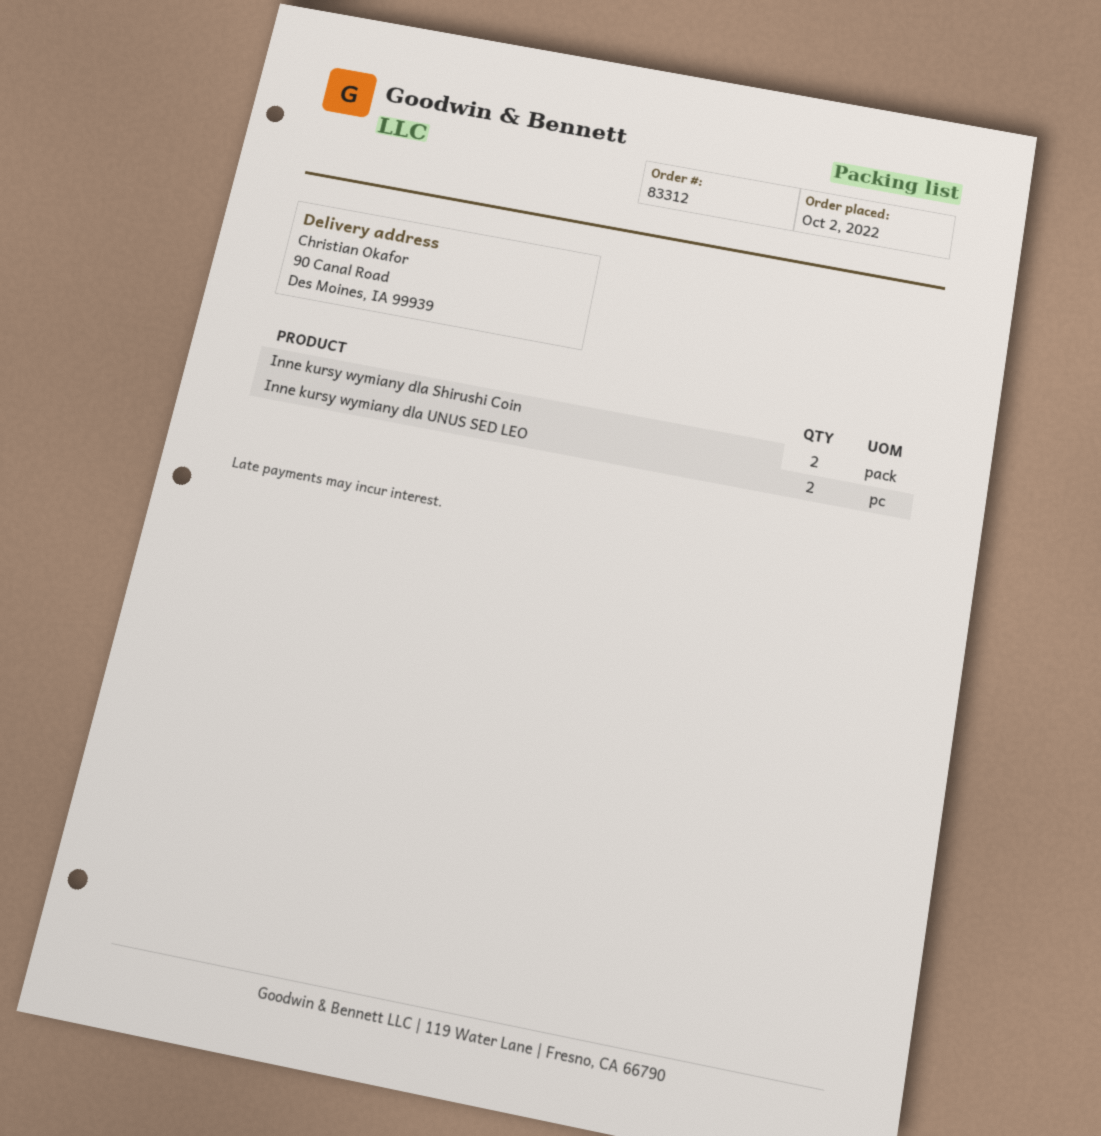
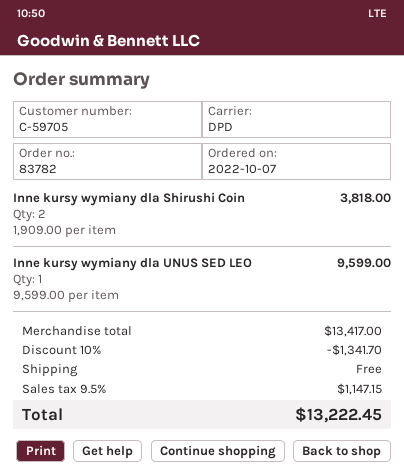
order number: 83312 -> 83782
order date: 2022-10-02 -> 2022-10-07
Inne kursy wymiany dla UNUS SED LEO: 2 -> 1

